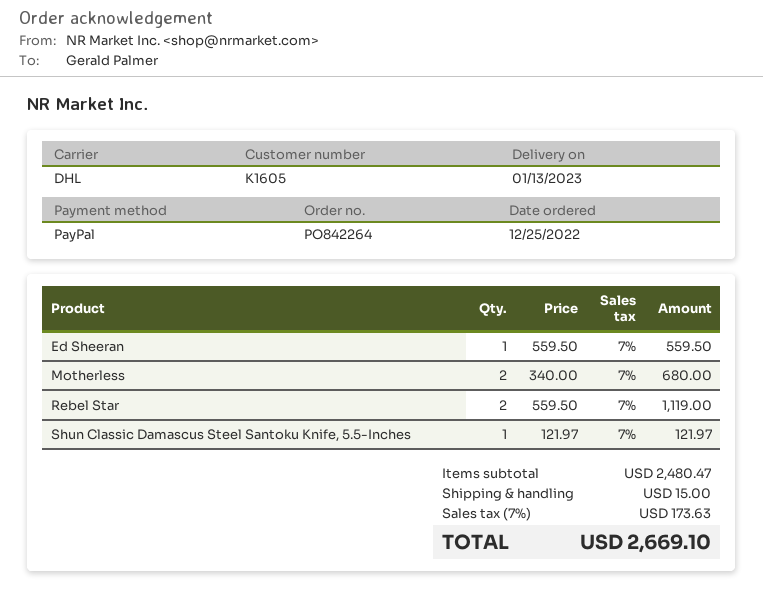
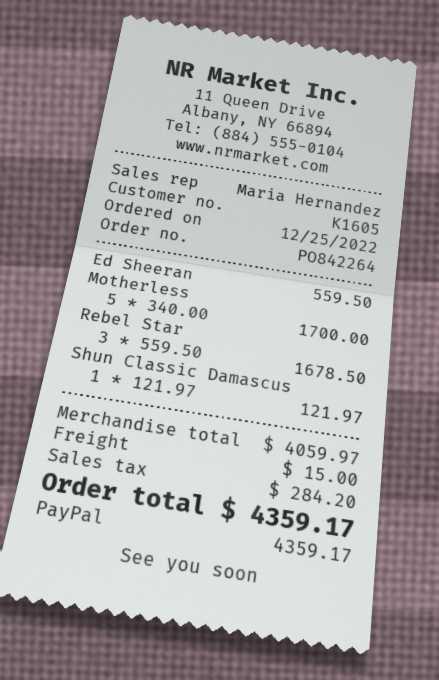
Motherless: 2 x 340.00 = 680.00 -> 5 x 340.00 = 1700.00
Rebel Star: 2 x 559.50 = 1119.00 -> 3 x 559.50 = 1678.50
subtotal: 2480.47 -> 4059.97
tax: 173.63 -> 284.20
total: 2669.10 -> 4359.17

